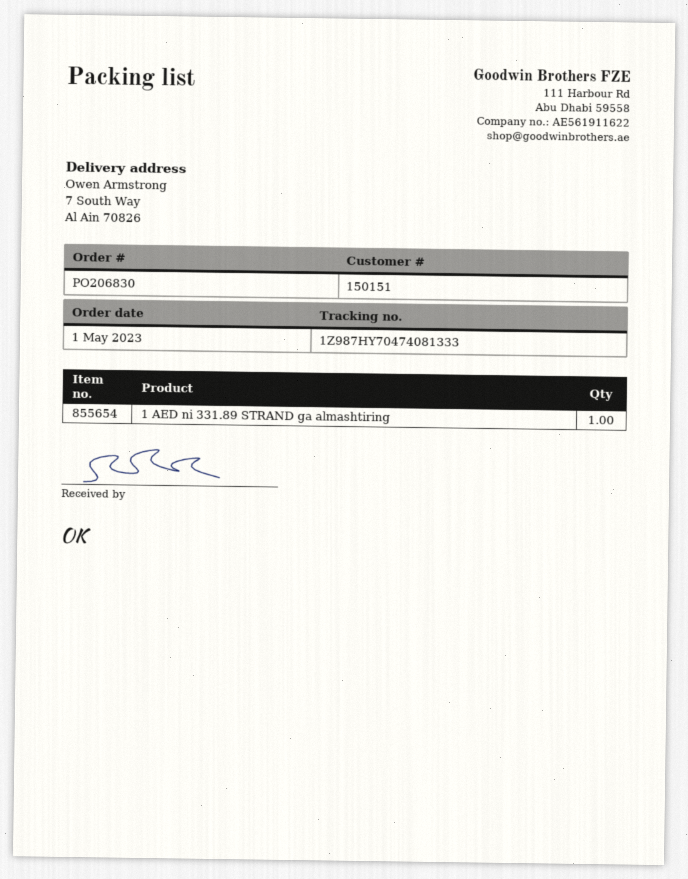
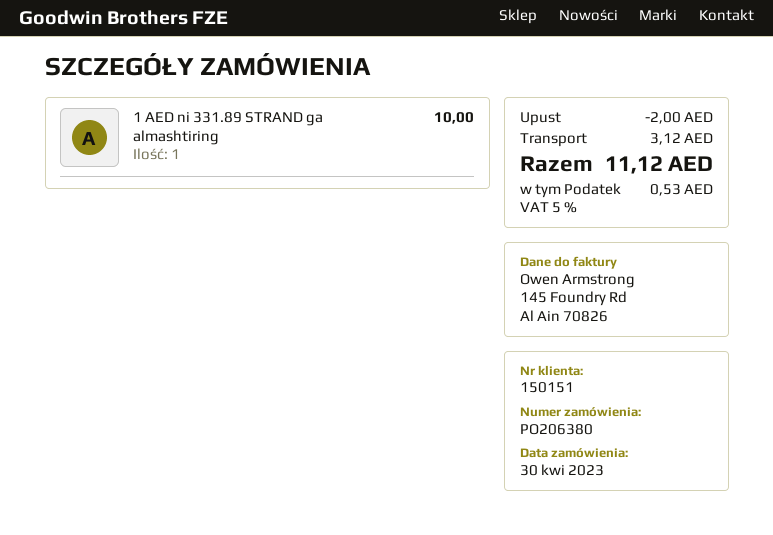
order number: PO206830 -> PO206380
order date: 2023-05-01 -> 2023-04-30

